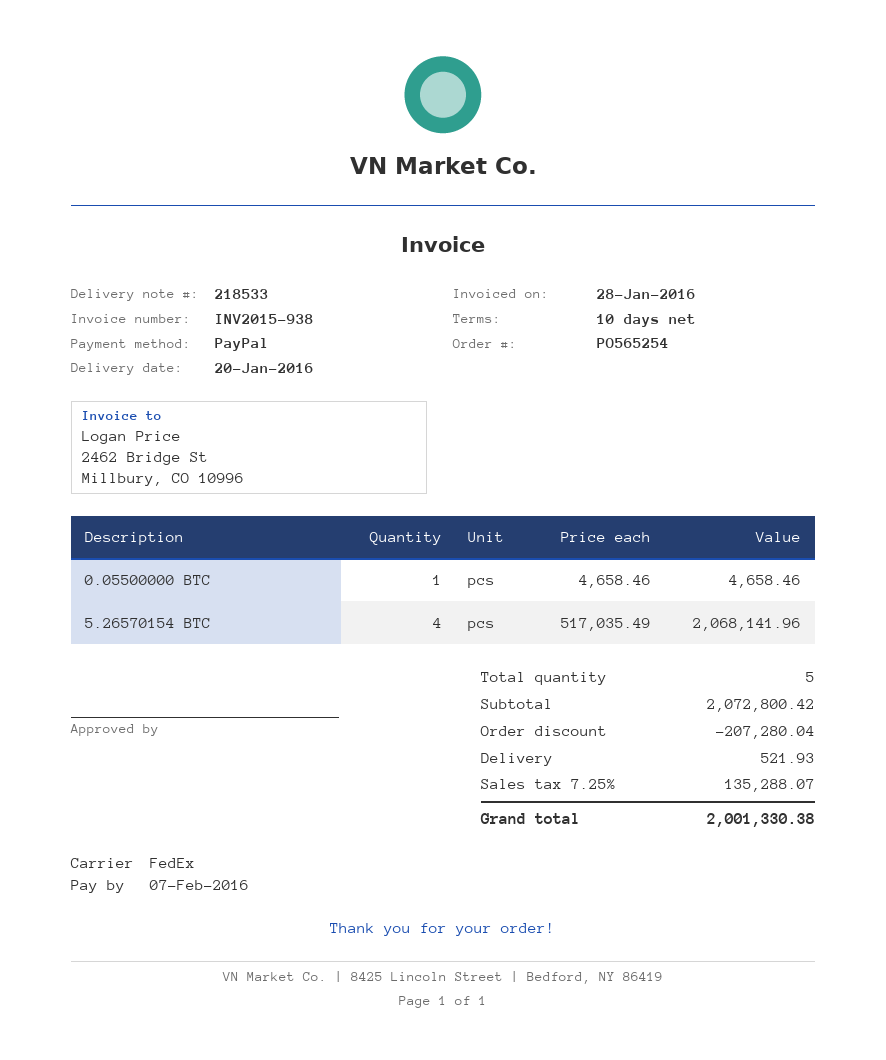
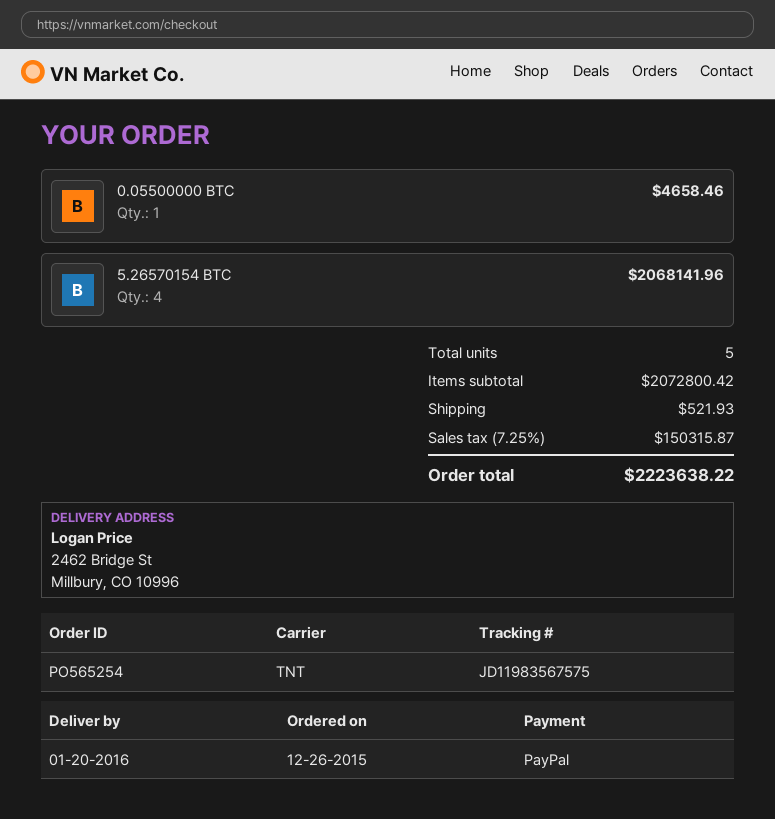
shipping method: FedEx -> TNT
discount: 207280.04 -> none
tax: 7.25% = 135288.07 -> 7.25% = 150315.87
total: 2001330.38 -> 2223638.22

